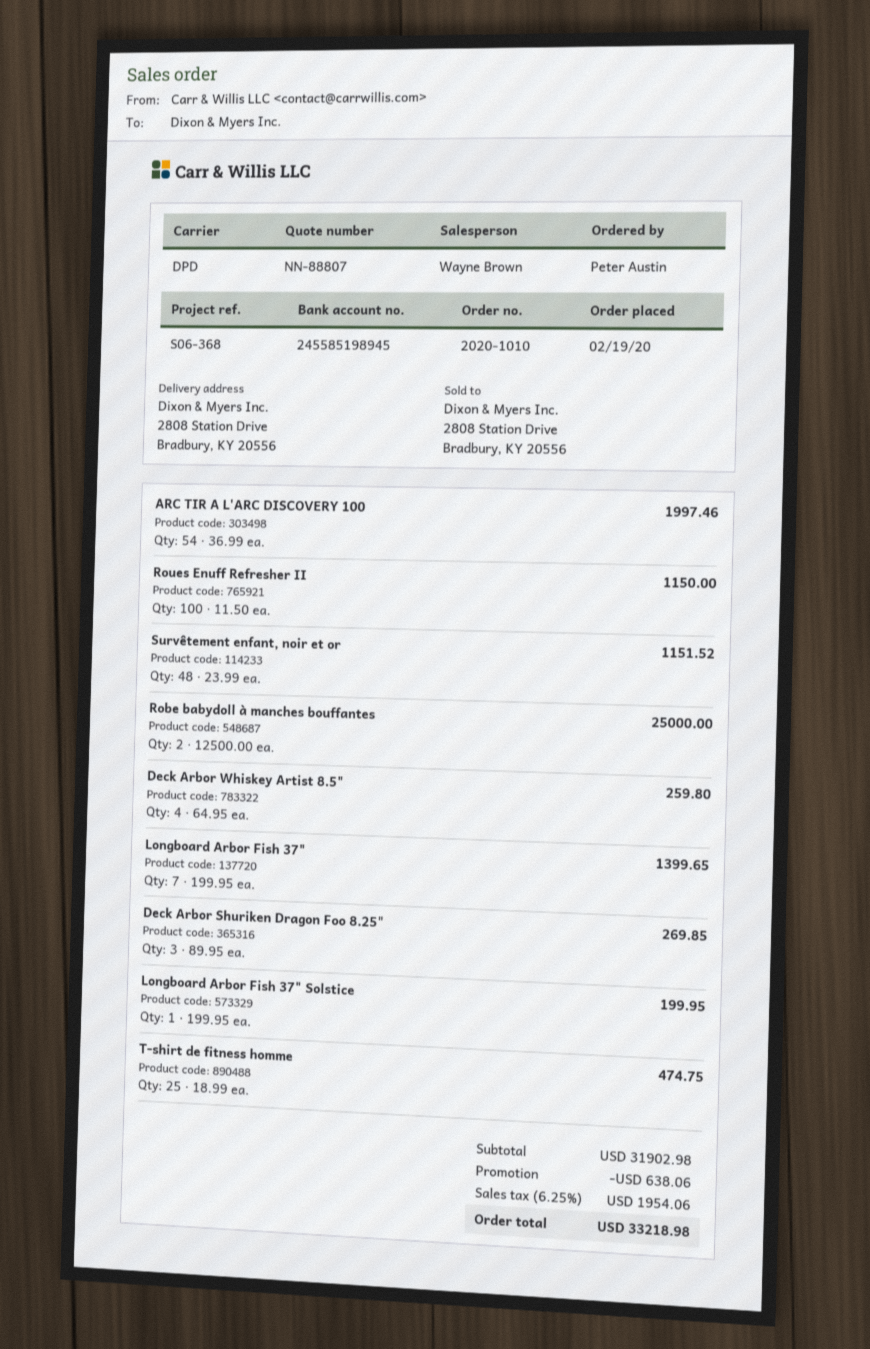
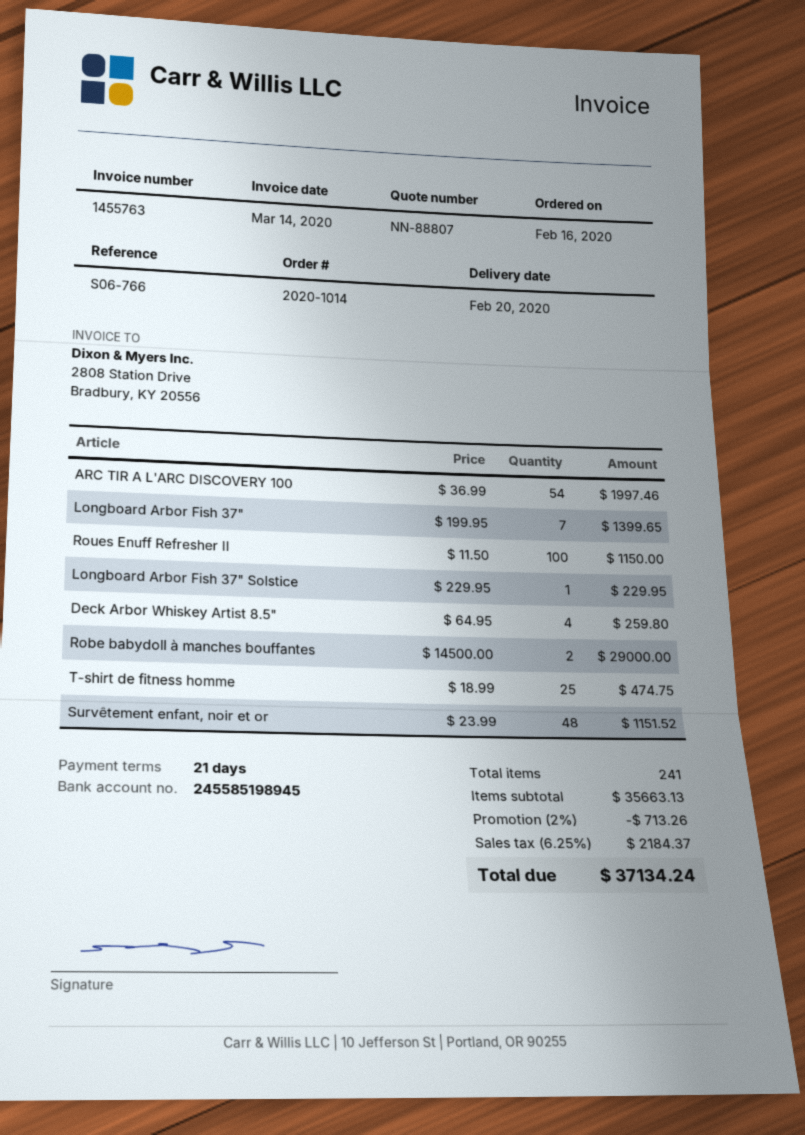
order number: 2020-1010 -> 2020-1014
order date: 2020-02-19 -> 2020-02-16
reference: S06-368 -> S06-766
Robe babydoll à manches bouffantes: 2 x 12500.00 = 25000.00 -> 2 x 14500.00 = 29000.00
Deck Arbor Shuriken Dragon Foo 8.25": 3 x 89.95 = 269.85 -> none
Longboard Arbor Fish 37" Solstice: 1 x 199.95 = 199.95 -> 1 x 229.95 = 229.95
subtotal: 31902.98 -> 35663.13
discount: 638.06 -> 713.26
tax: 6.25% = 1954.06 -> 6.25% = 2184.37
total: 33218.98 -> 37134.24

